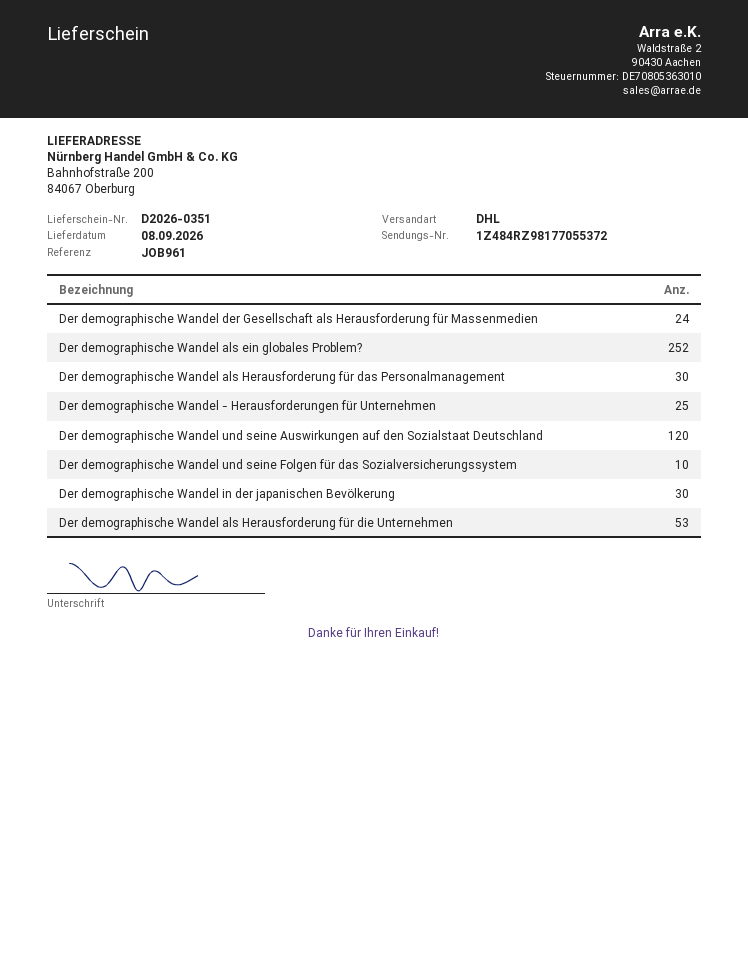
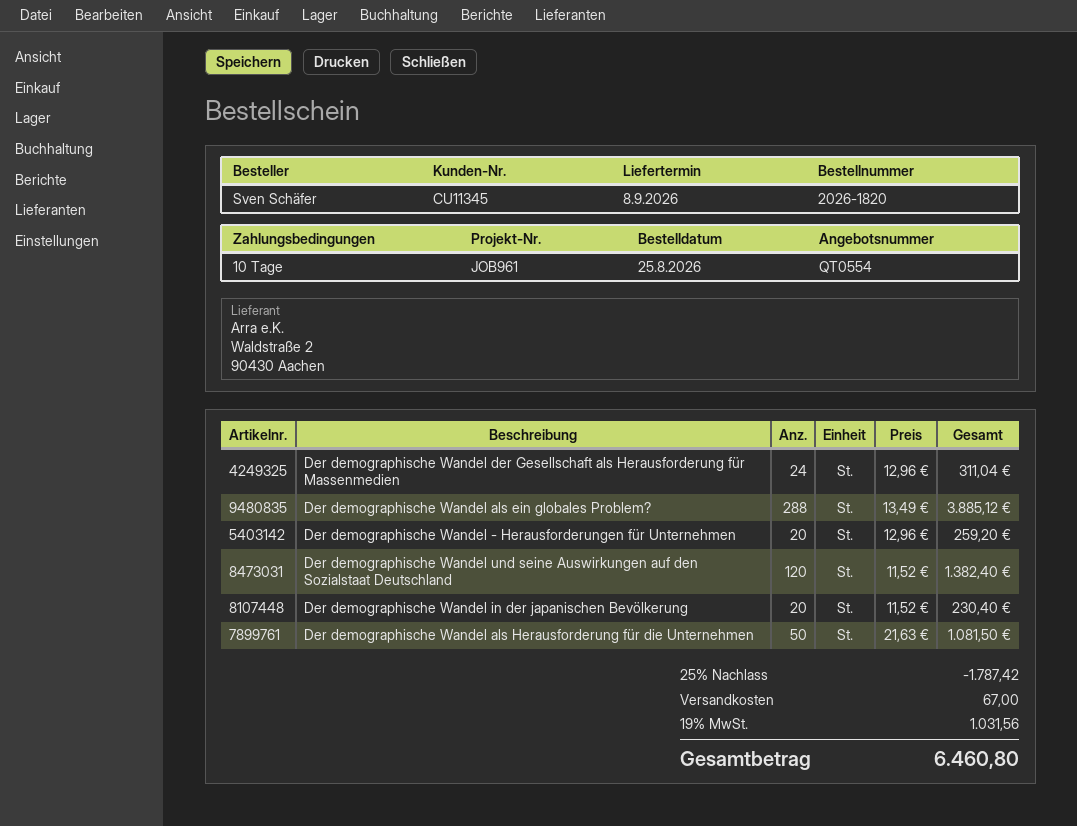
Der demographische Wandel als ein globales Problem?: 252 -> 288
Der demographische Wandel als Herausforderung für das Personalmanagement: 30 -> none
Der demographische Wandel - Herausforderungen für Unternehmen: 25 -> 20
Der demographische Wandel und seine Folgen für das Sozialversicherungssystem: 10 -> none
Der demographische Wandel in der japanischen Bevölkerung: 30 -> 20
Der demographische Wandel als Herausforderung für die Unternehmen: 53 -> 50

